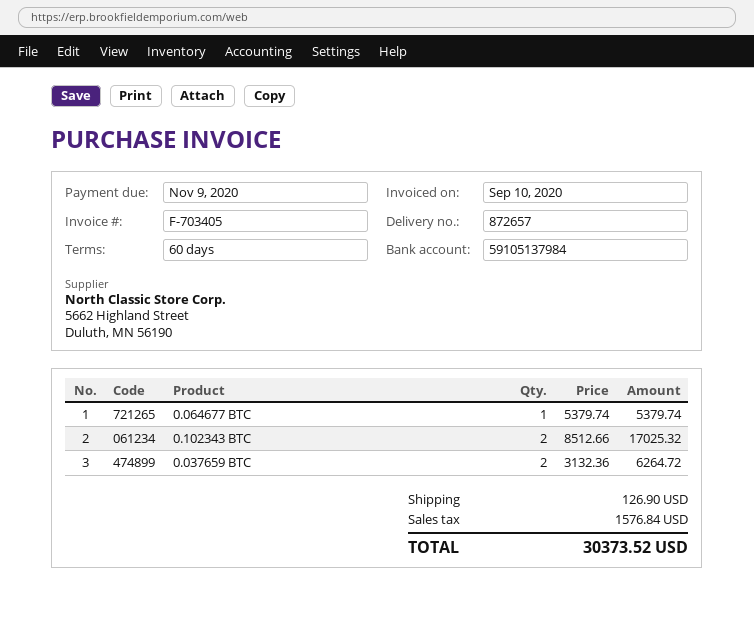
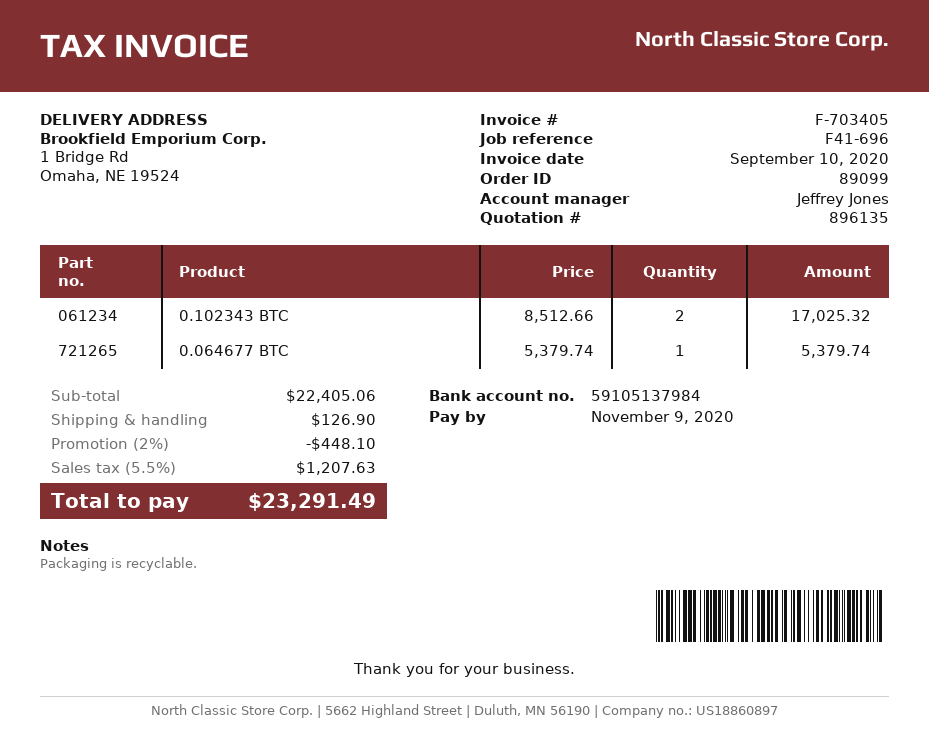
0.037659 BTC: 2 x 3132.36 = 6264.72 -> none
discount: none -> 2% = 448.10
tax: 1576.84 -> 1207.63
total: 30373.52 -> 23291.49

